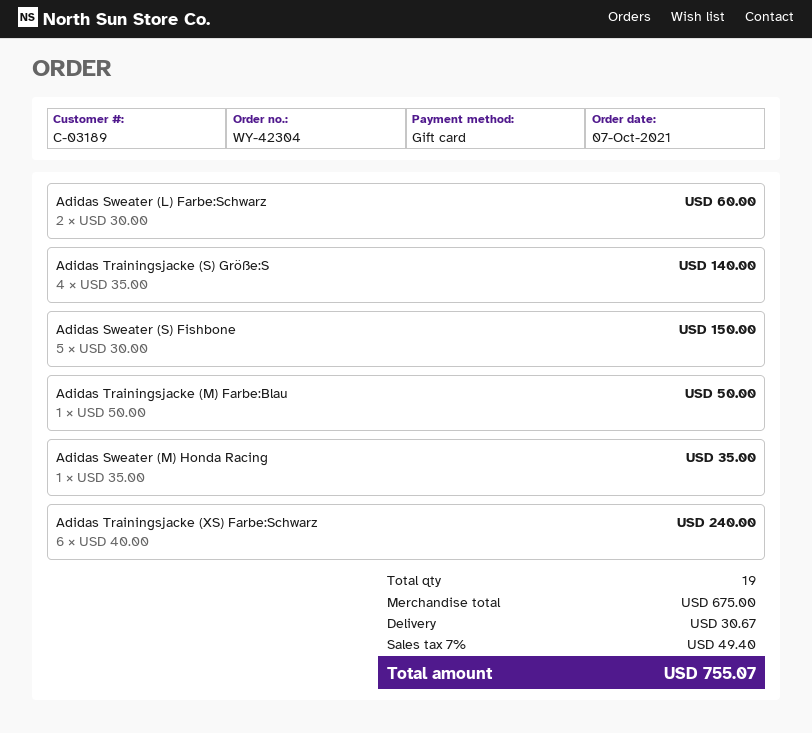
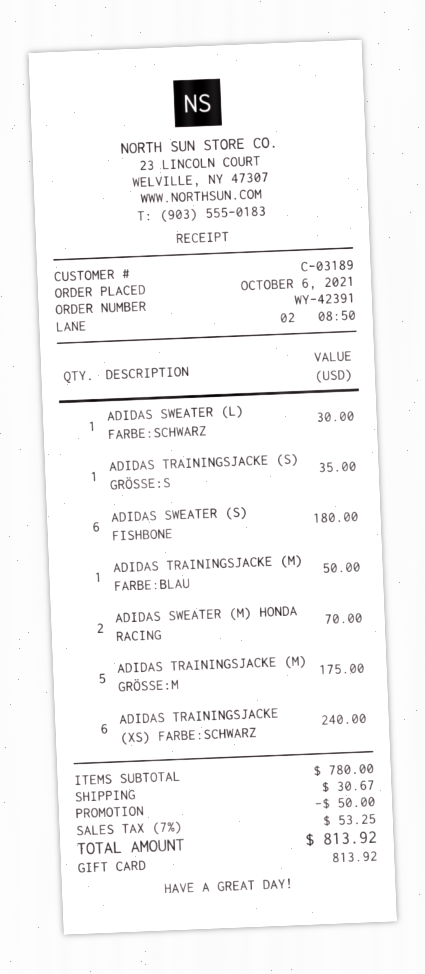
order number: WY-42304 -> WY-42391
order date: 2021-10-07 -> 2021-10-06
Adidas Sweater (L) Farbe:Schwarz: 2 for 60.00 -> 1 for 30.00
Adidas Trainingsjacke (S) Größe:S: 4 for 140.00 -> 1 for 35.00
Adidas Sweater (S) Fishbone: 5 for 150.00 -> 6 for 180.00
Adidas Sweater (M) Honda Racing: 1 for 35.00 -> 2 for 70.00
ADIDAS TRAININGSJACKE (M) GRÖSSE:M: none -> 5 for 175.00
subtotal: 675.00 -> 780.00
discount: none -> 50.00
tax: 7% = 49.40 -> 7% = 53.25
total: 755.07 -> 813.92

